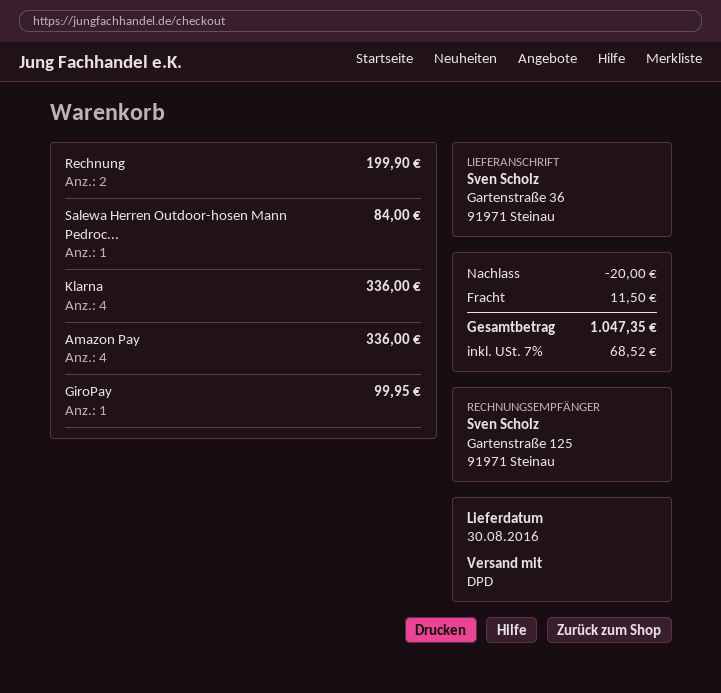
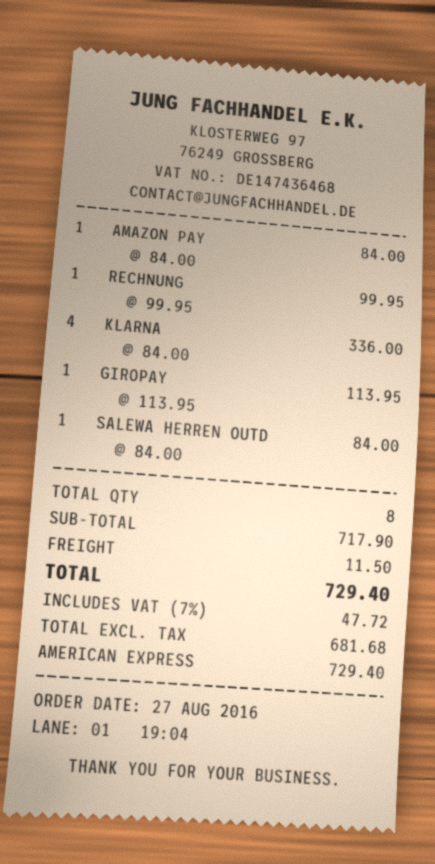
Rechnung: 2 for 199.90 -> 1 for 99.95
Amazon Pay: 4 for 336.00 -> 1 for 84.00
GiroPay: 1 for 99.95 -> 1 for 113.95
discount: 20.00 -> none
tax: 7% = 68.52 -> 7% = 47.72
total: 1047.35 -> 729.40

